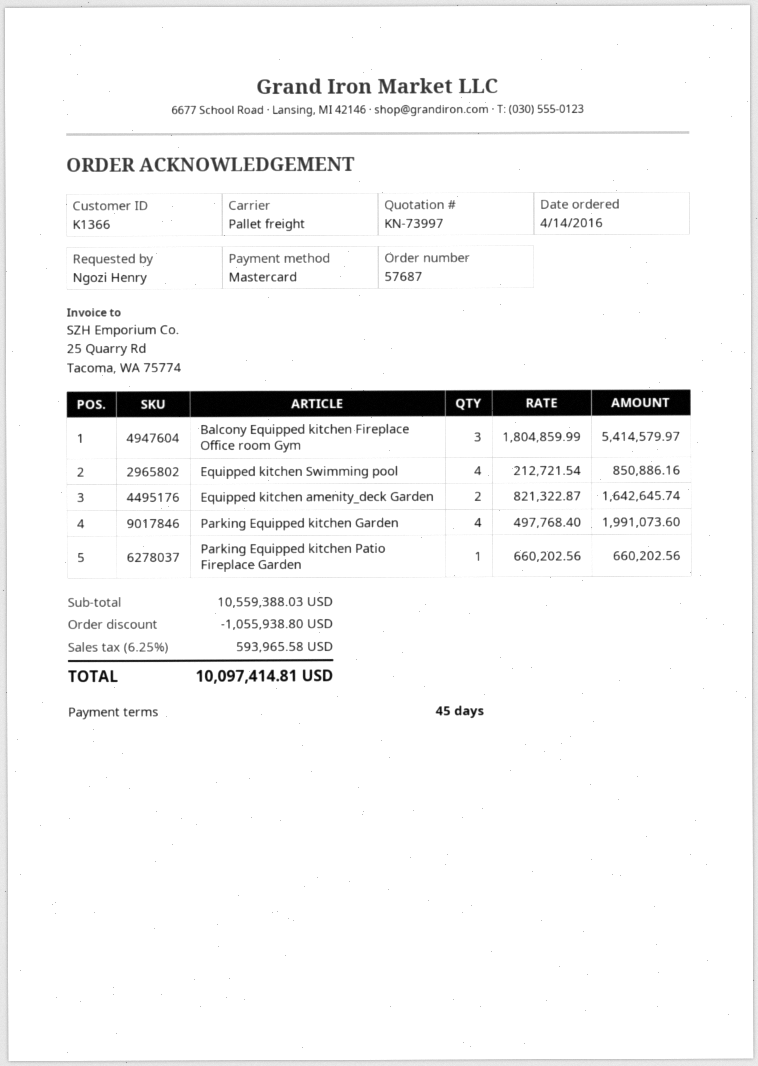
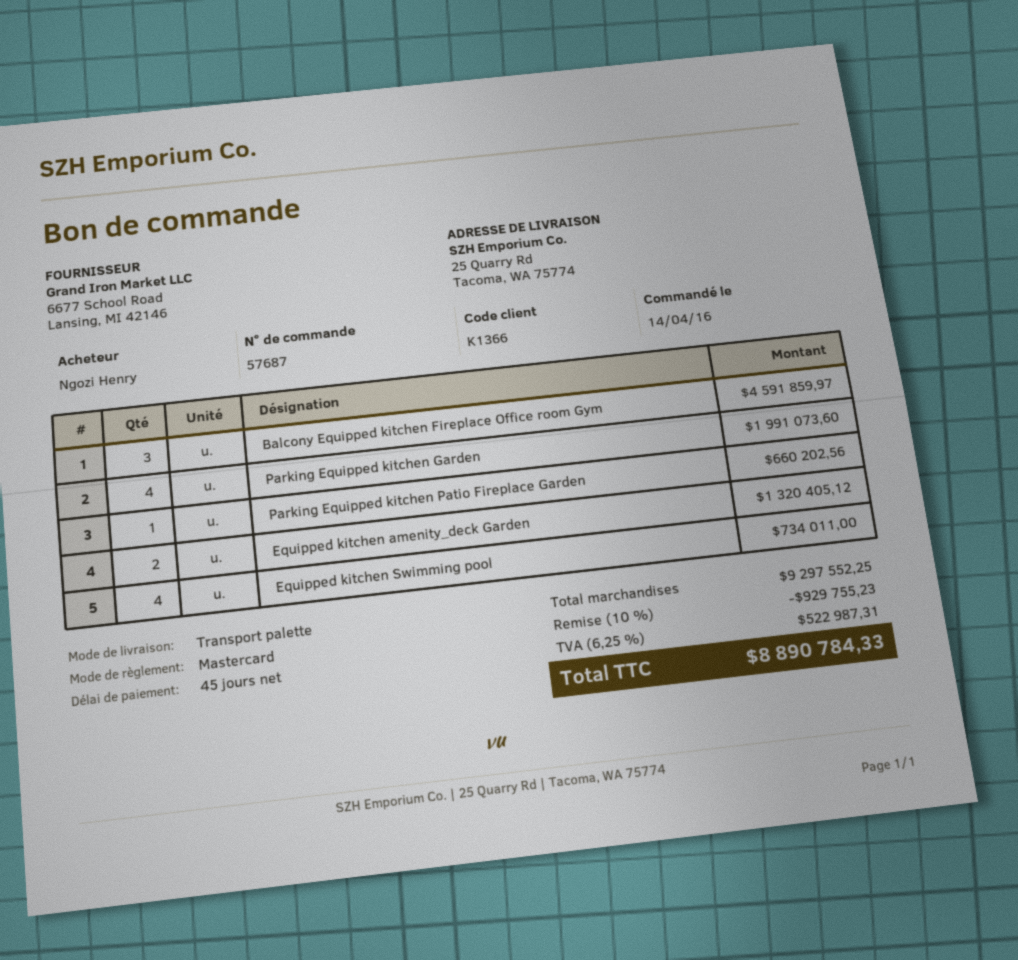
Balcony Equipped kitchen Fireplace Office room Gym: 3 for 5414579.97 -> 3 for 4591859.97
Equipped kitchen Swimming pool: 4 for 850886.16 -> 4 for 734011.00
Equipped kitchen amenity_deck Garden: 2 for 1642645.74 -> 2 for 1320405.12
subtotal: 10559388.03 -> 9297552.25
discount: 1055938.80 -> 929755.23
tax: 6.25% = 593965.58 -> 6.25% = 522987.31
total: 10097414.81 -> 8890784.33

